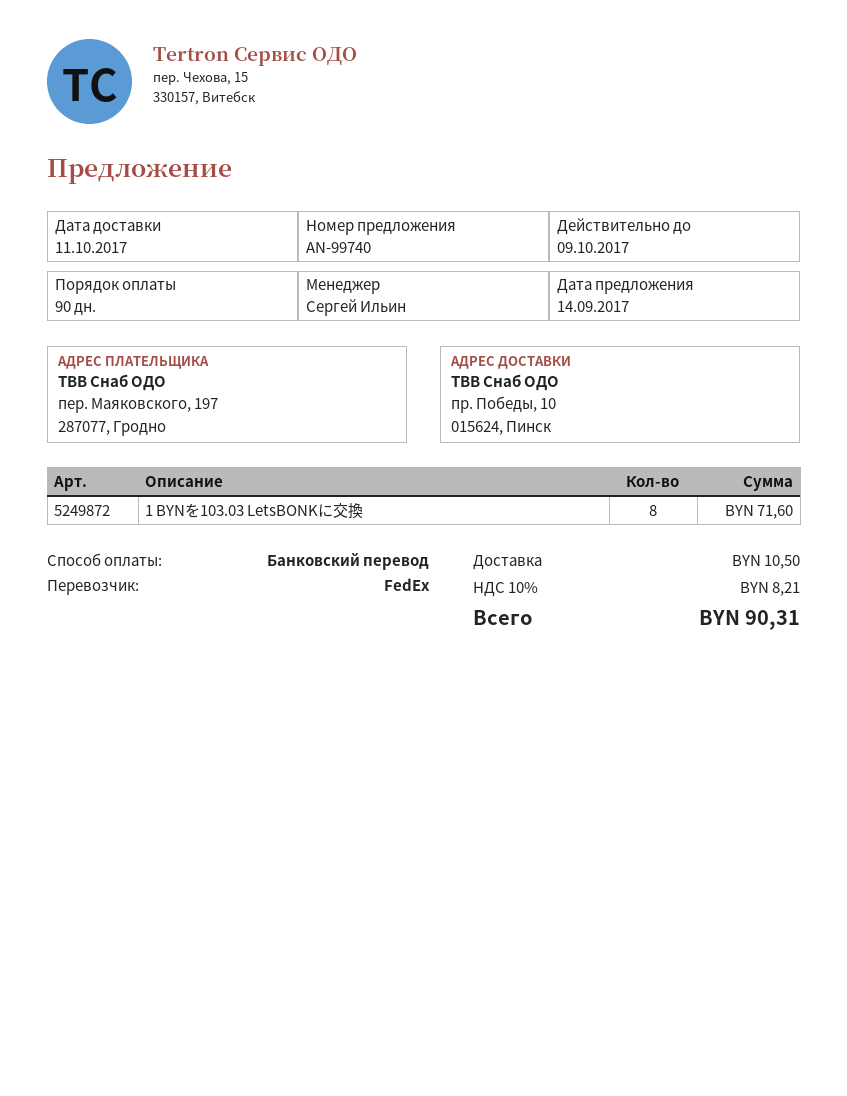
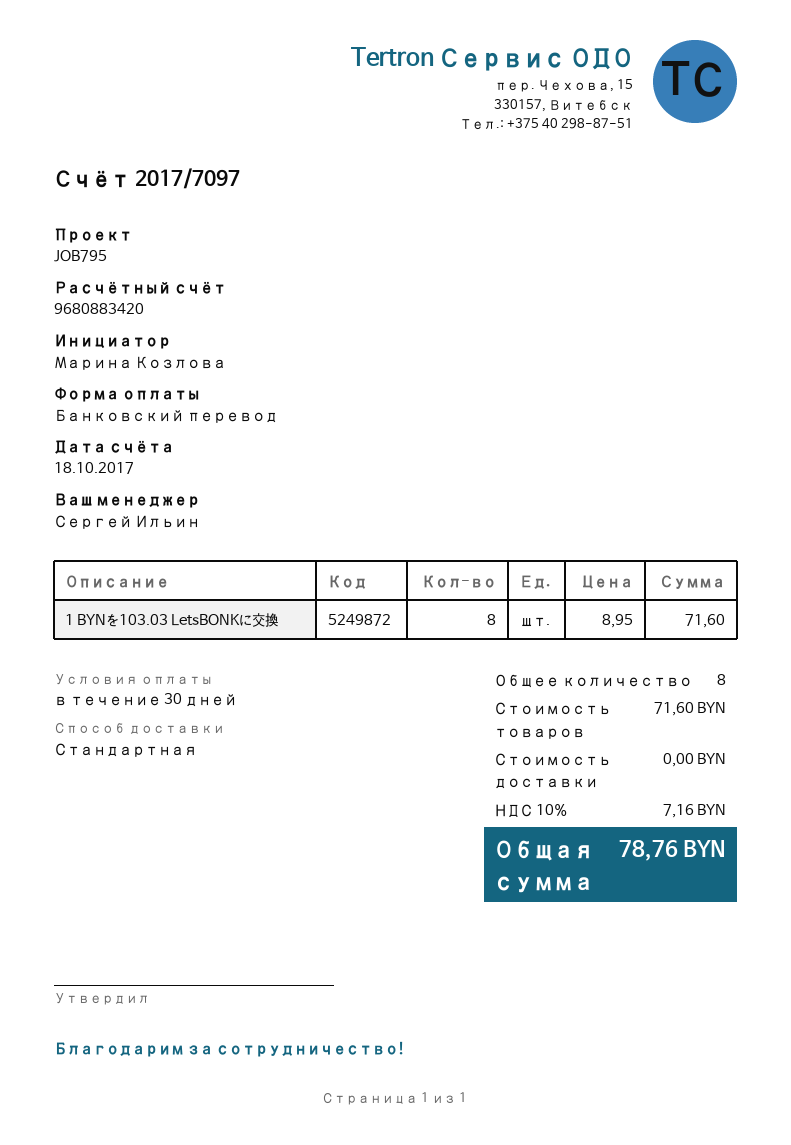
payment terms: 90 days -> 30 days
shipping method: FedEx -> standard
shipping: 10.50 -> 0.00
tax: 10% = 8.21 -> 10% = 7.16
total: 90.31 -> 78.76

